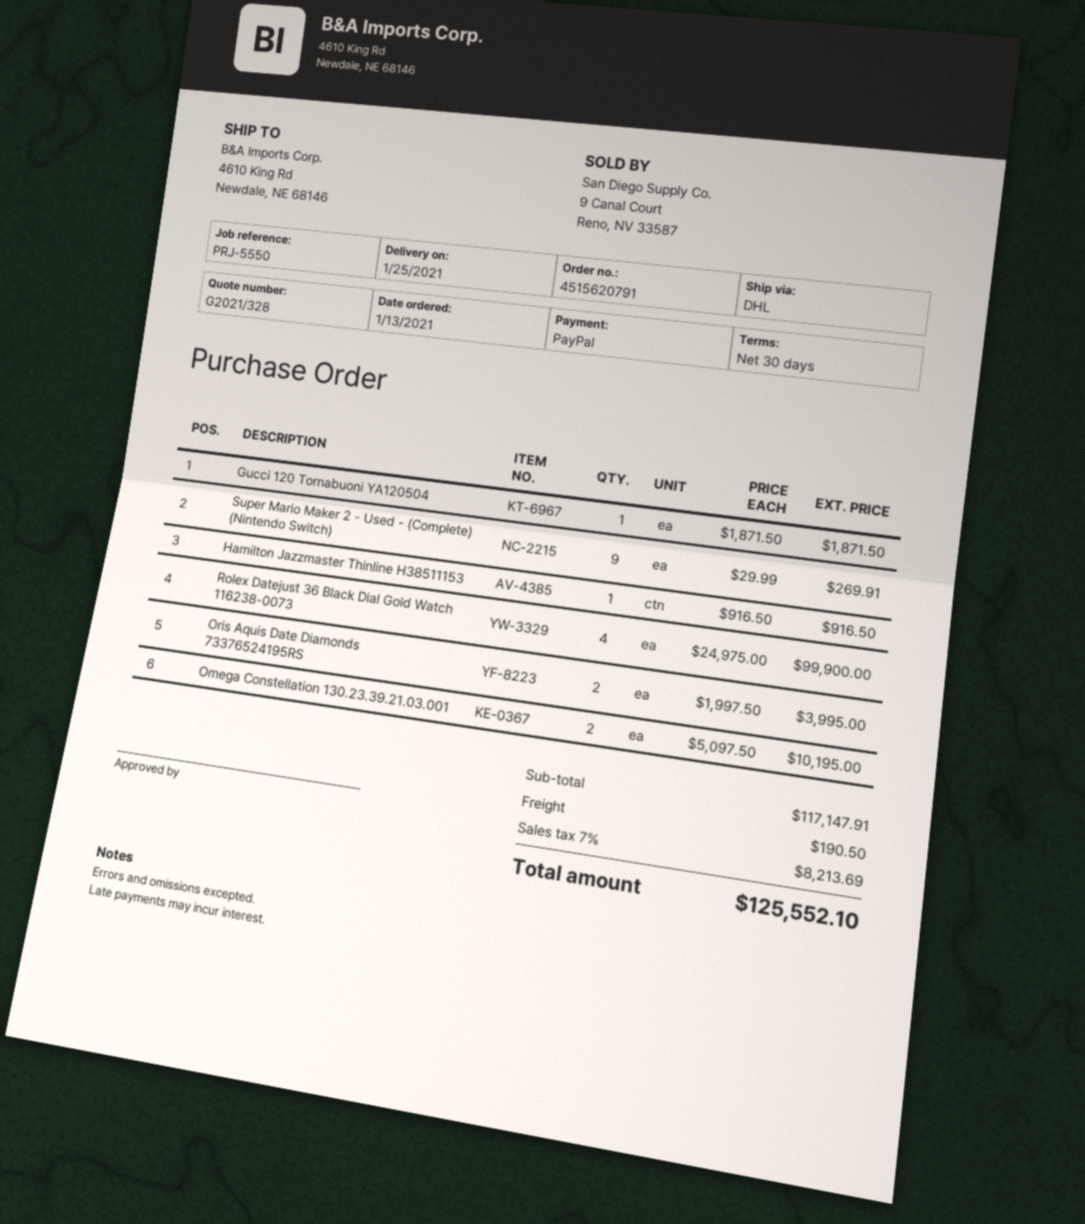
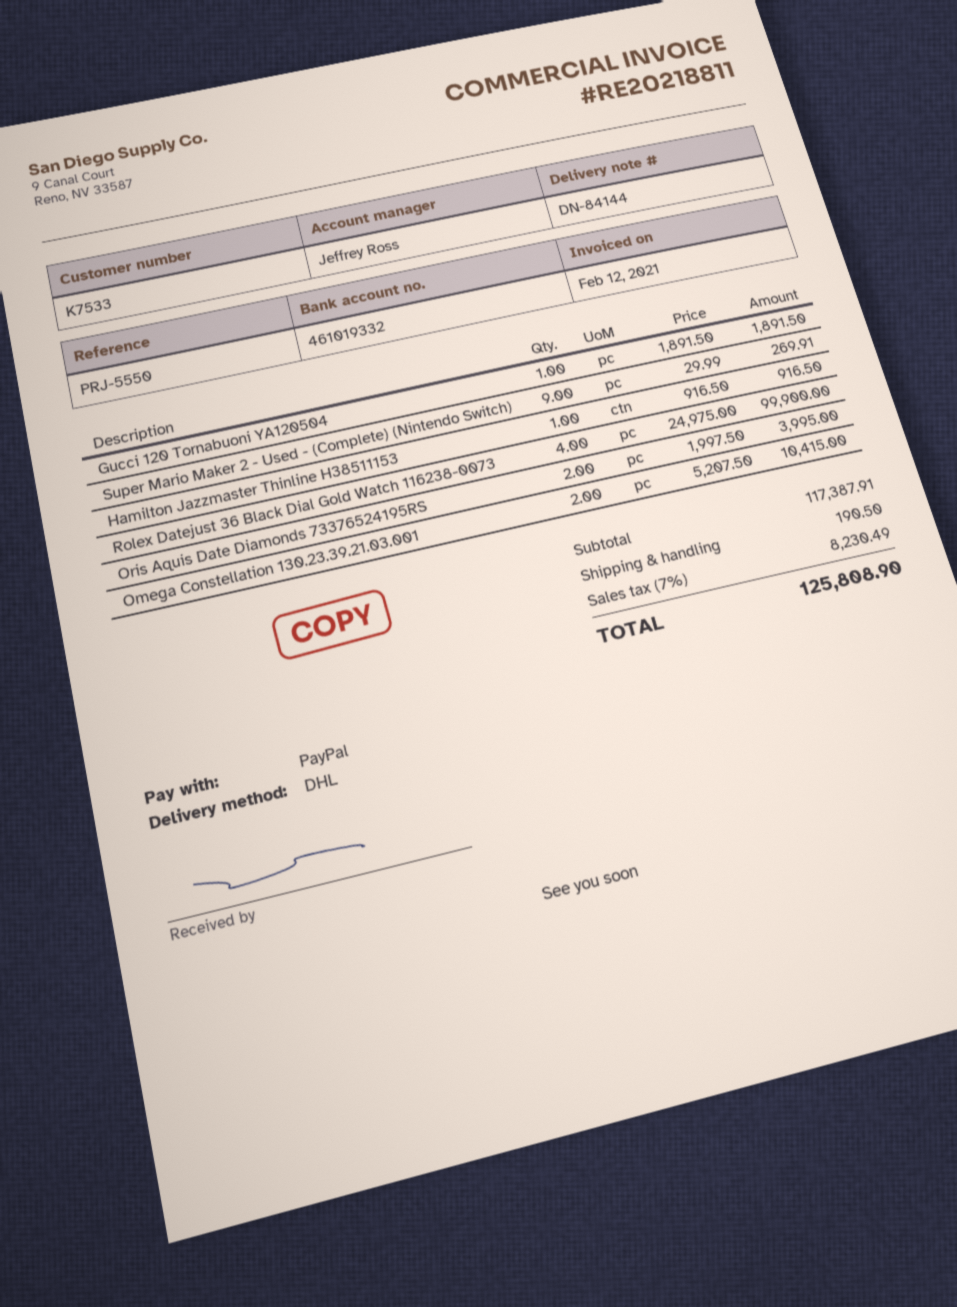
Gucci 120 Tornabuoni YA120504: 1 x 1871.50 = 1871.50 -> 1 x 1891.50 = 1891.50
Omega Constellation 130.23.39.21.03.001: 2 x 5097.50 = 10195.00 -> 2 x 5207.50 = 10415.00
subtotal: 117147.91 -> 117387.91
tax: 7% = 8213.69 -> 7% = 8230.49
total: 125552.10 -> 125808.90

